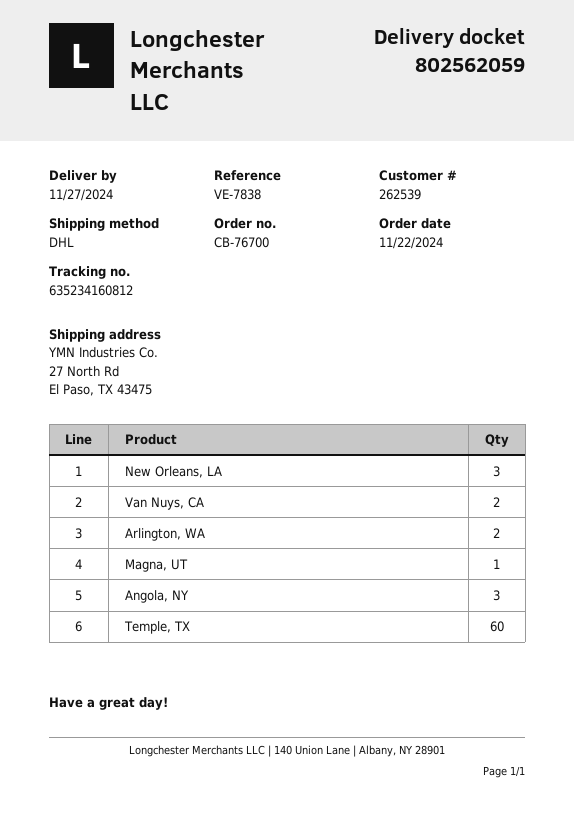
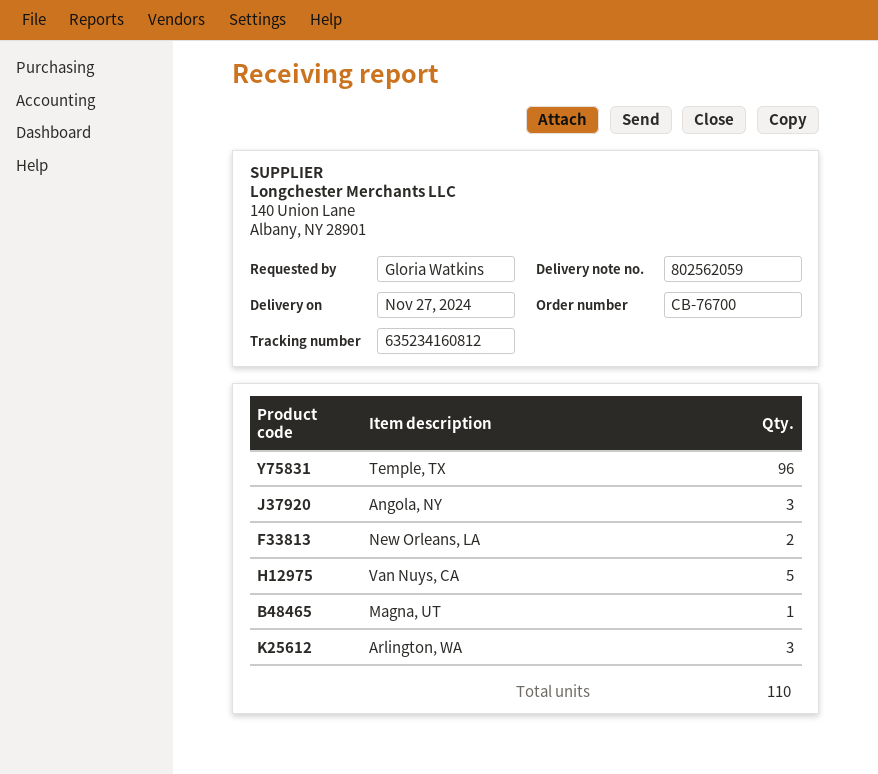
New Orleans, LA: 3 -> 2
Van Nuys, CA: 2 -> 5
Arlington, WA: 2 -> 3
Temple, TX: 60 -> 96

